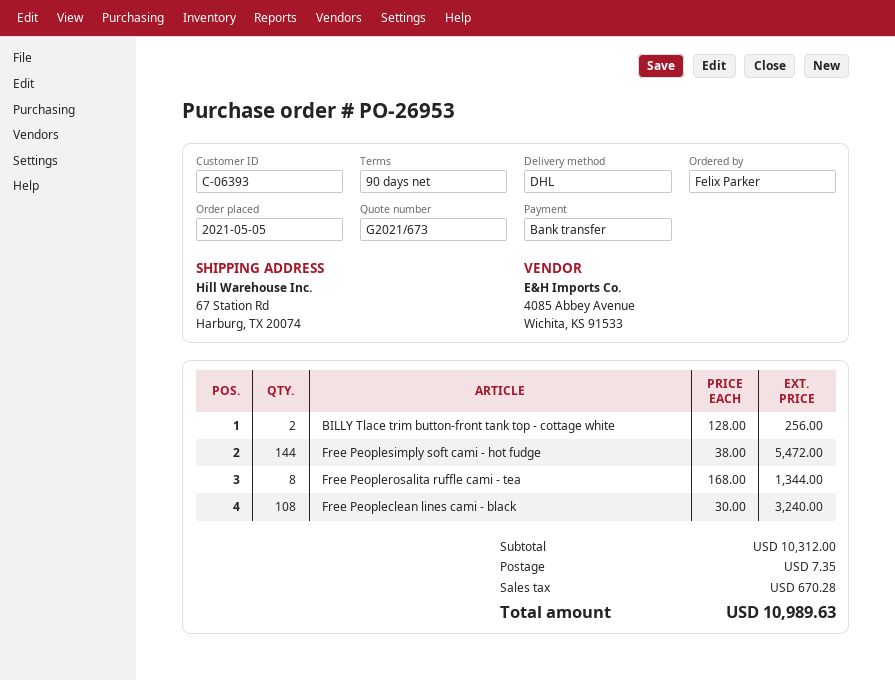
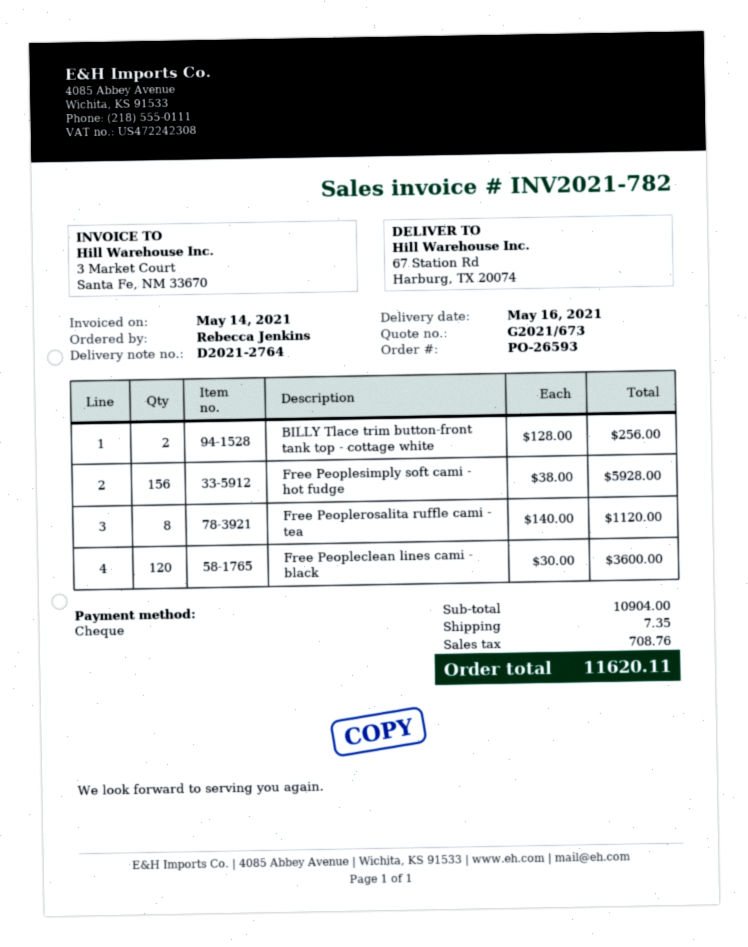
order number: PO-26953 -> PO-26593
ordered by: Felix Parker -> Rebecca Jenkins
payment method: bank transfer -> cheque
Free Peoplesimply soft cami - hot fudge: 144 x 38.00 = 5472.00 -> 156 x 38.00 = 5928.00
Free Peoplerosalita ruffle cami - tea: 8 x 168.00 = 1344.00 -> 8 x 140.00 = 1120.00
Free Peopleclean lines cami - black: 108 x 30.00 = 3240.00 -> 120 x 30.00 = 3600.00
subtotal: 10312.00 -> 10904.00
tax: 670.28 -> 708.76
total: 10989.63 -> 11620.11

